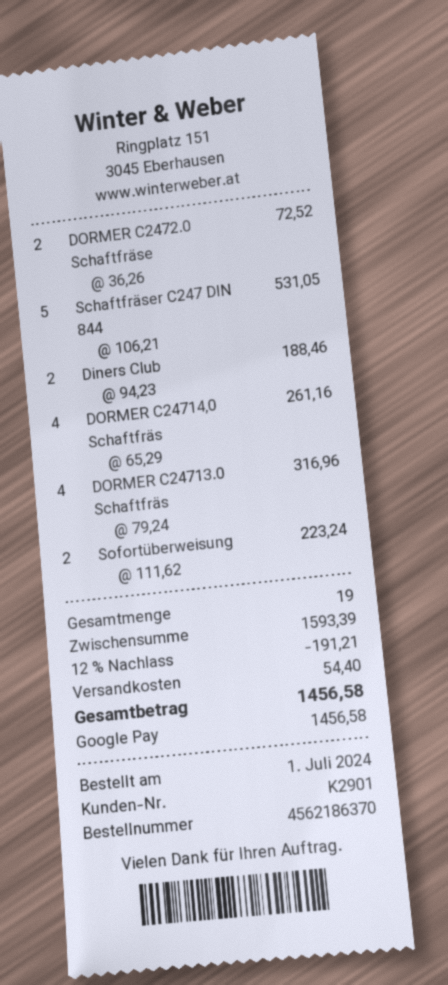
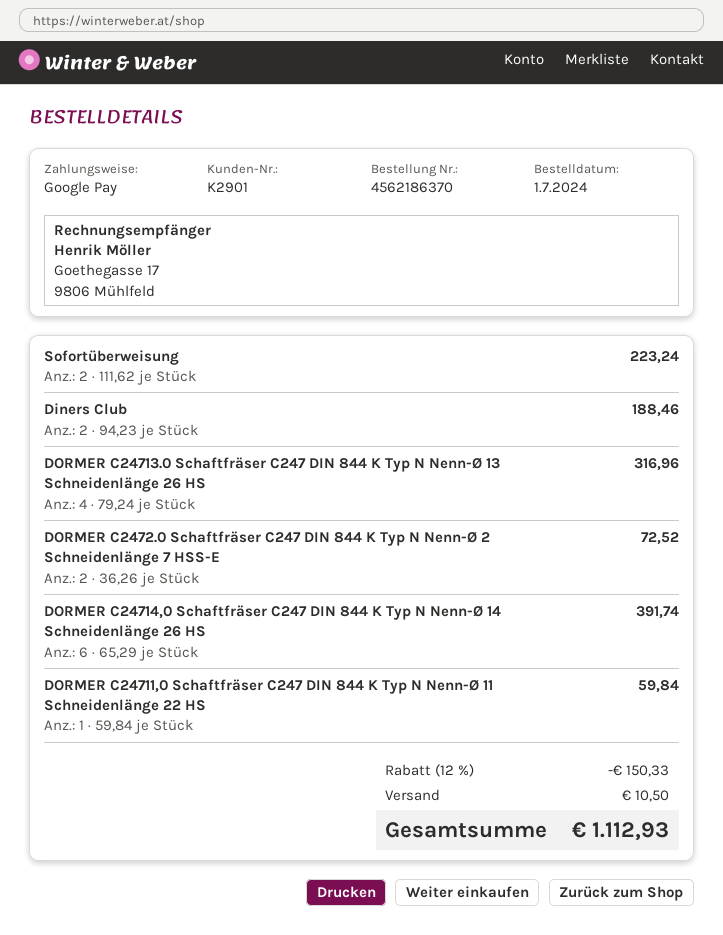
Schaftfräser C247 DIN 844: 5 x 106.21 = 531.05 -> none
DORMER C24714,0 Schaftfräs: 4 x 65.29 = 261.16 -> 6 x 65.29 = 391.74
DORMER C24711,0 Schaftfräser C247 DIN 844 K Typ N Nenn-Ø 11 Schneidenlänge 22 HS: none -> 1 x 59.84 = 59.84
discount: 12% = 191.21 -> 12% = 150.33
shipping: 54.40 -> 10.50
total: 1456.58 -> 1112.93

